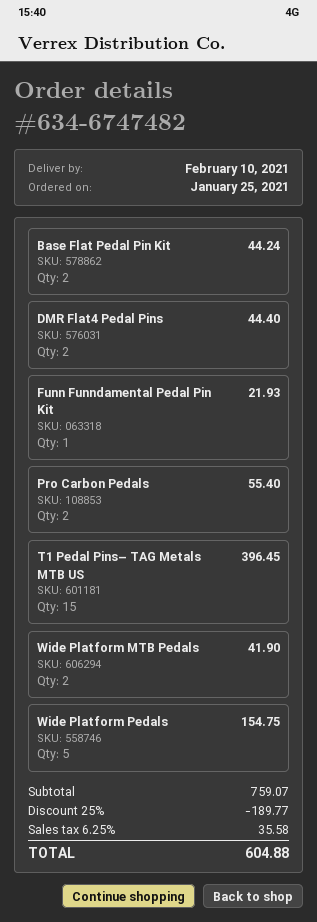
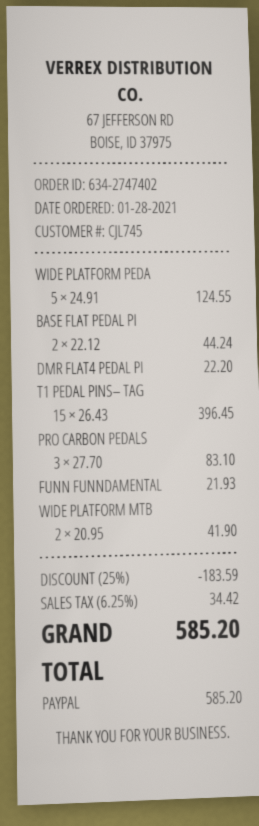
order number: 634-6747482 -> 634-2747402
order date: 2021-01-25 -> 2021-01-28
DMR Flat4 Pedal Pins: 2 for 44.40 -> 1 for 22.20
Pro Carbon Pedals: 2 for 55.40 -> 3 for 83.10
Wide Platform Pedals: 5 for 154.75 -> 5 for 124.55
discount: 25% = 189.77 -> 25% = 183.59
tax: 6.25% = 35.58 -> 6.25% = 34.42
total: 604.88 -> 585.20

